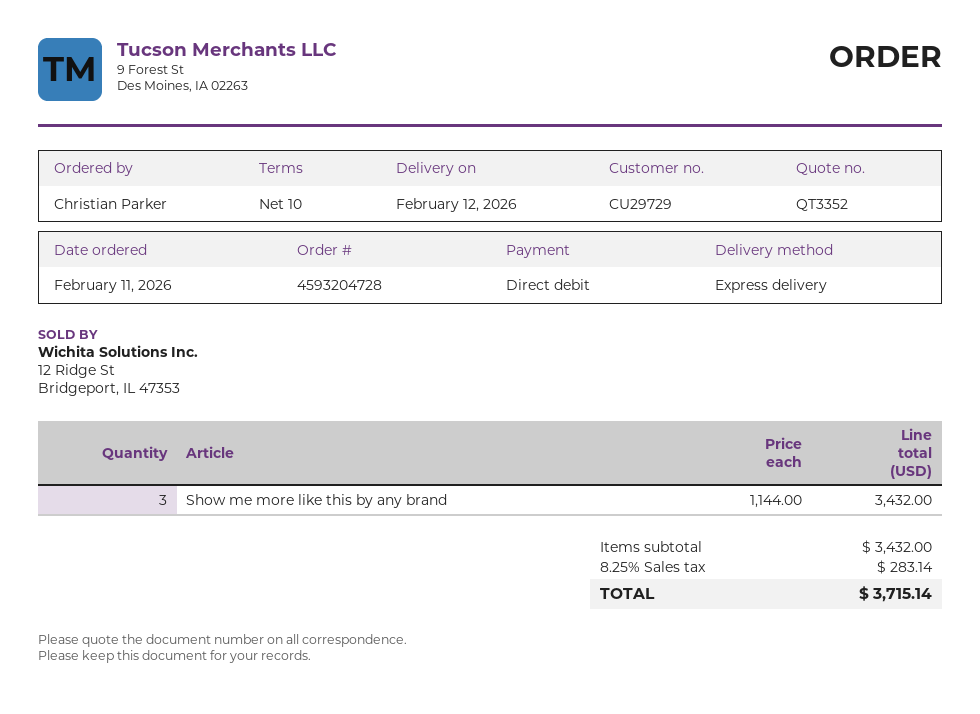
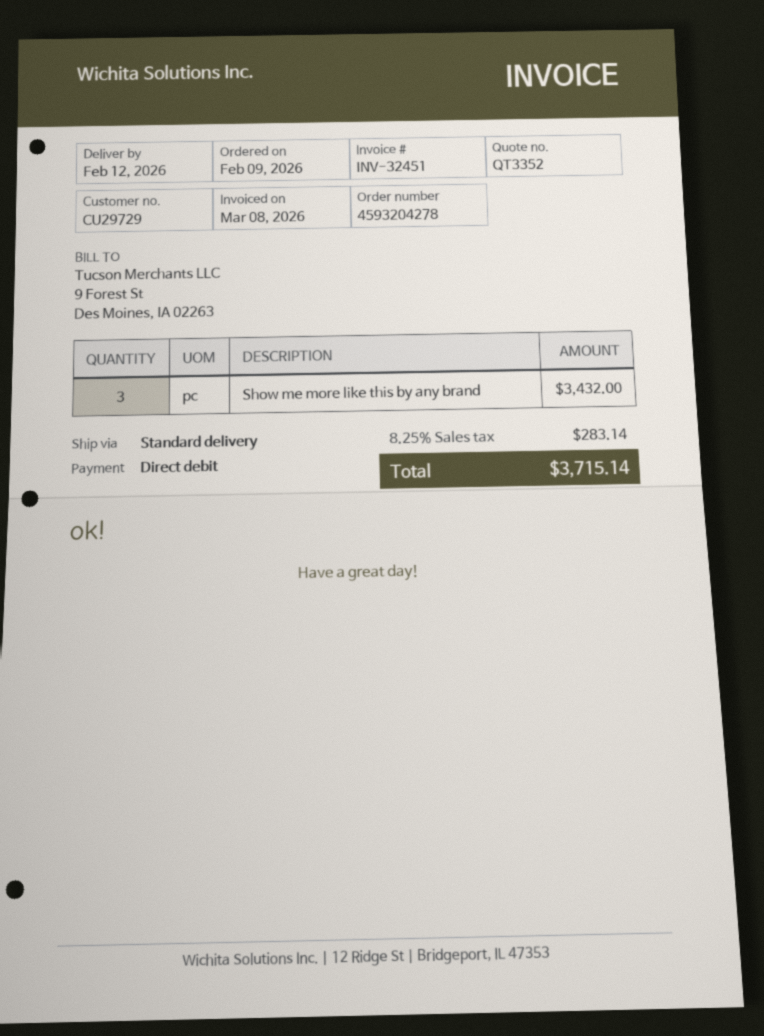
order number: 4593204728 -> 4593204278
order date: 2026-02-11 -> 2026-02-09
shipping method: express -> standard

